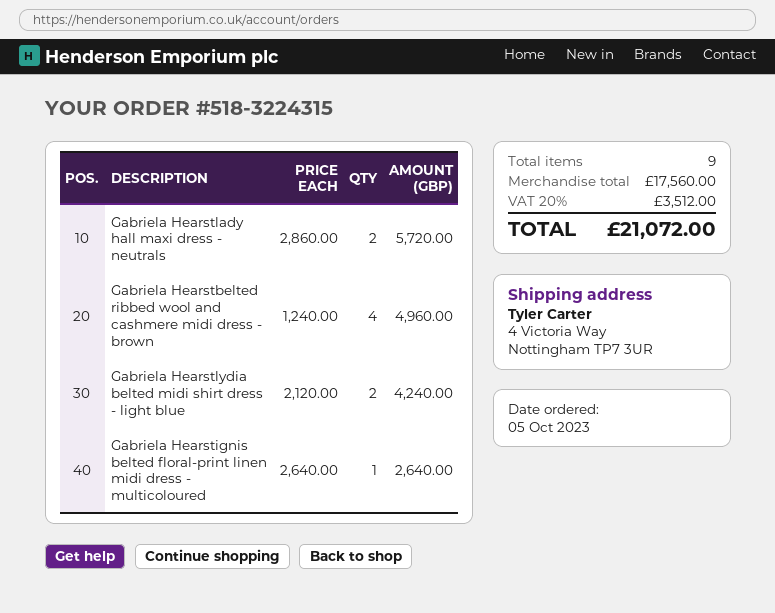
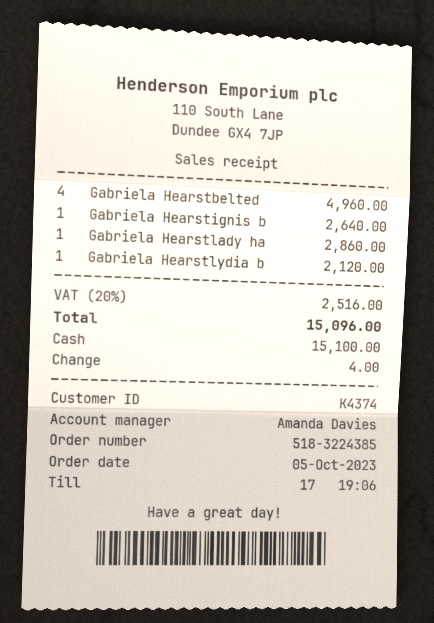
order number: 518-3224315 -> 518-3224385
Gabriela Hearstlady hall maxi dress - neutrals: 2 for 5720.00 -> 1 for 2860.00
Gabriela Hearstlydia belted midi shirt dress - light blue: 2 for 4240.00 -> 1 for 2120.00
tax: 20% = 3512.00 -> 20% = 2516.00
total: 21072.00 -> 15096.00

